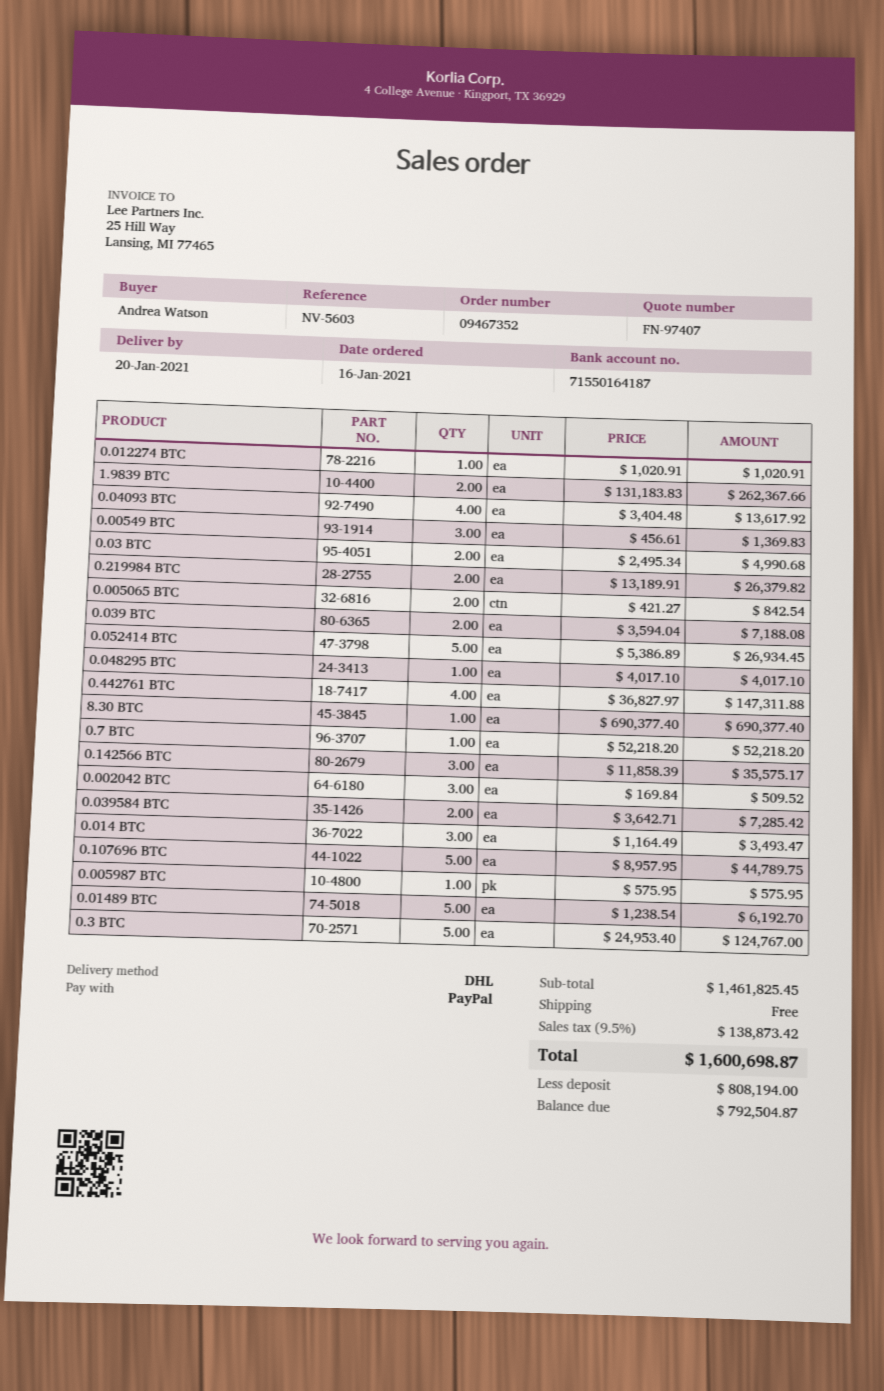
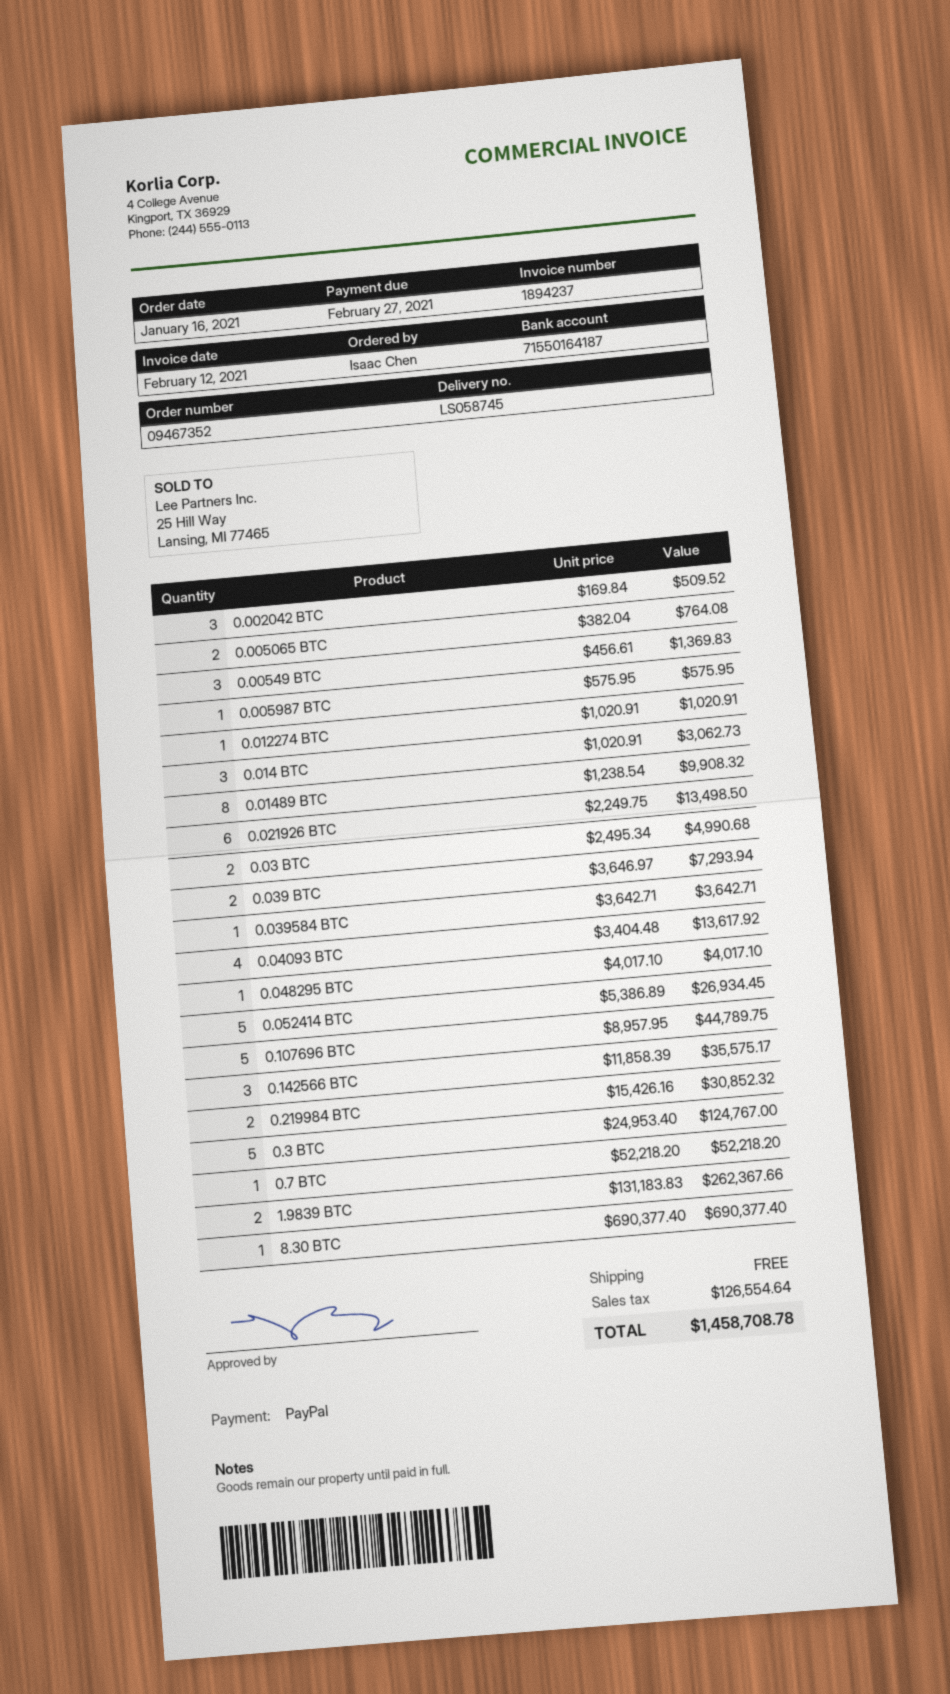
ordered by: Andrea Watson -> Isaac Chen
0.219984 BTC: 2 x 13189.91 = 26379.82 -> 2 x 15426.16 = 30852.32
0.005065 BTC: 2 x 421.27 = 842.54 -> 2 x 382.04 = 764.08
0.039 BTC: 2 x 3594.04 = 7188.08 -> 2 x 3646.97 = 7293.94
0.442761 BTC: 4 x 36827.97 = 147311.88 -> none
0.039584 BTC: 2 x 3642.71 = 7285.42 -> 1 x 3642.71 = 3642.71
0.014 BTC: 3 x 1164.49 = 3493.47 -> 3 x 1020.91 = 3062.73
0.01489 BTC: 5 x 1238.54 = 6192.70 -> 8 x 1238.54 = 9908.32
0.021926 BTC: none -> 6 x 2249.75 = 13498.50
tax: 138873.42 -> 126554.64
total: 1600698.87 -> 1458708.78

